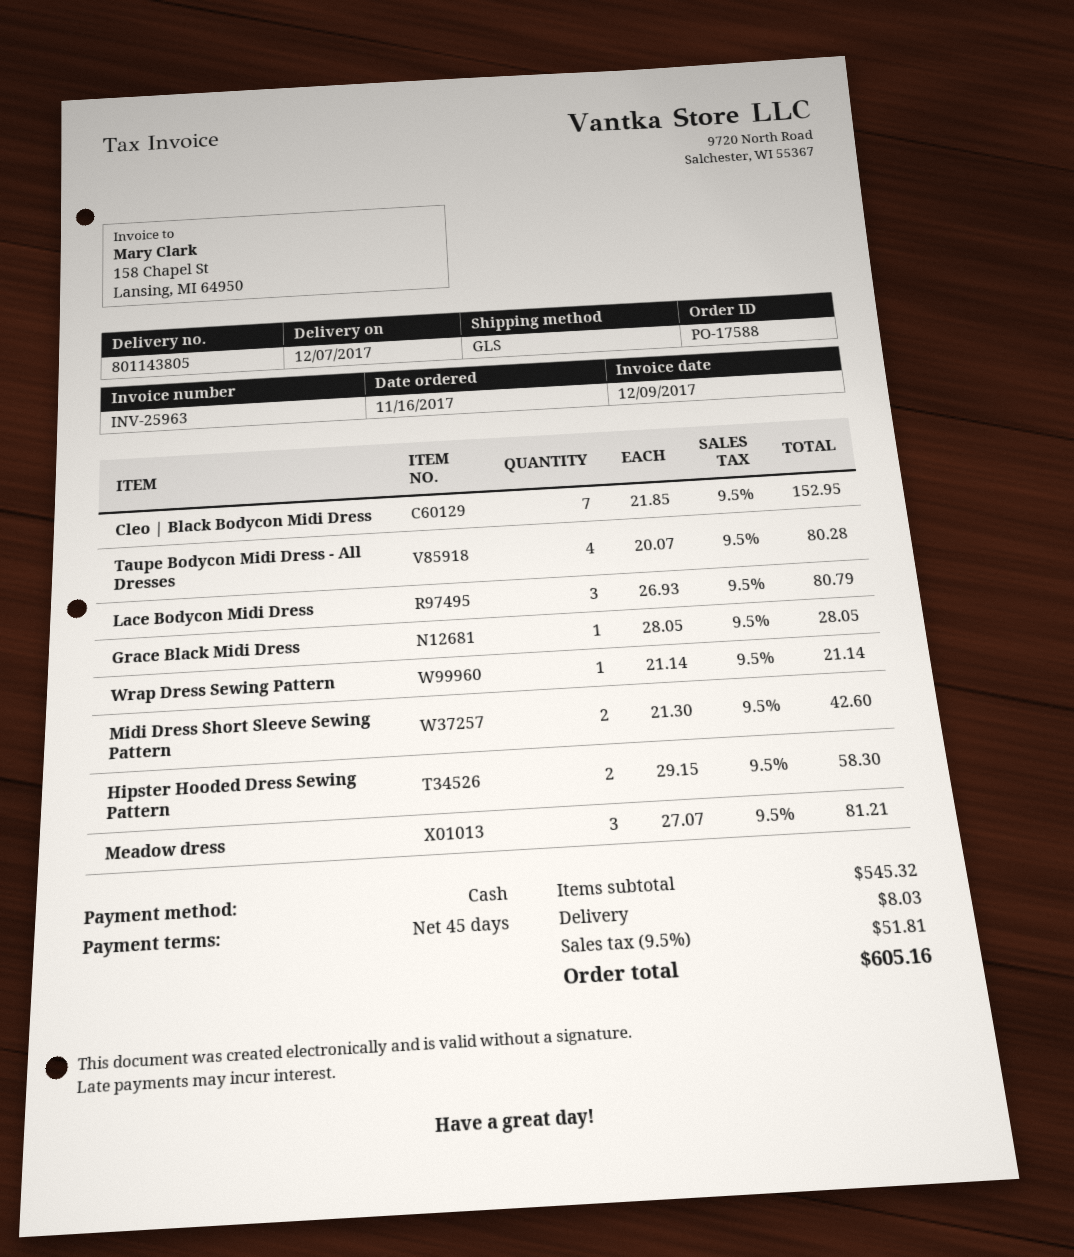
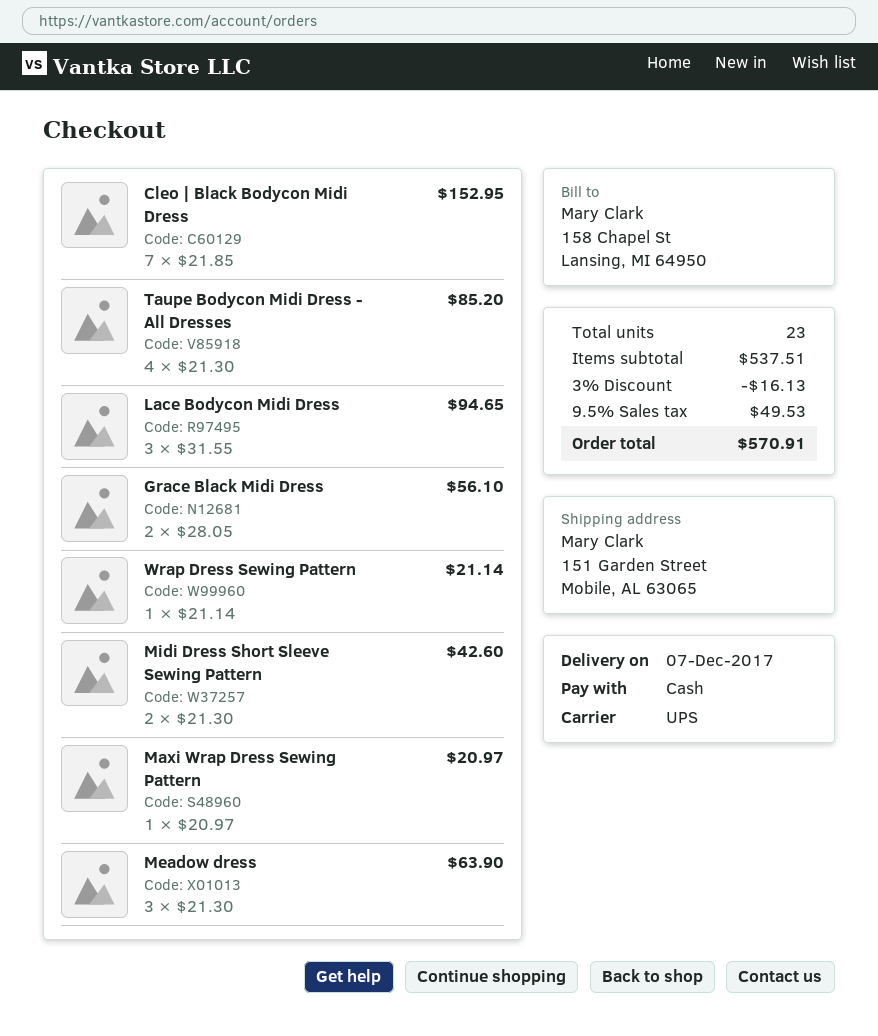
shipping method: GLS -> UPS
Taupe Bodycon Midi Dress - All Dresses: 4 x 20.07 = 80.28 -> 4 x 21.30 = 85.20
Lace Bodycon Midi Dress: 3 x 26.93 = 80.79 -> 3 x 31.55 = 94.65
Grace Black Midi Dress: 1 x 28.05 = 28.05 -> 2 x 28.05 = 56.10
Hipster Hooded Dress Sewing Pattern: 2 x 29.15 = 58.30 -> none
Meadow dress: 3 x 27.07 = 81.21 -> 3 x 21.30 = 63.90
Maxi Wrap Dress Sewing Pattern: none -> 1 x 20.97 = 20.97
subtotal: 545.32 -> 537.51
discount: none -> 3% = 16.13
shipping: 8.03 -> none
tax: 9.5% = 51.81 -> 9.5% = 49.53
total: 605.16 -> 570.91

